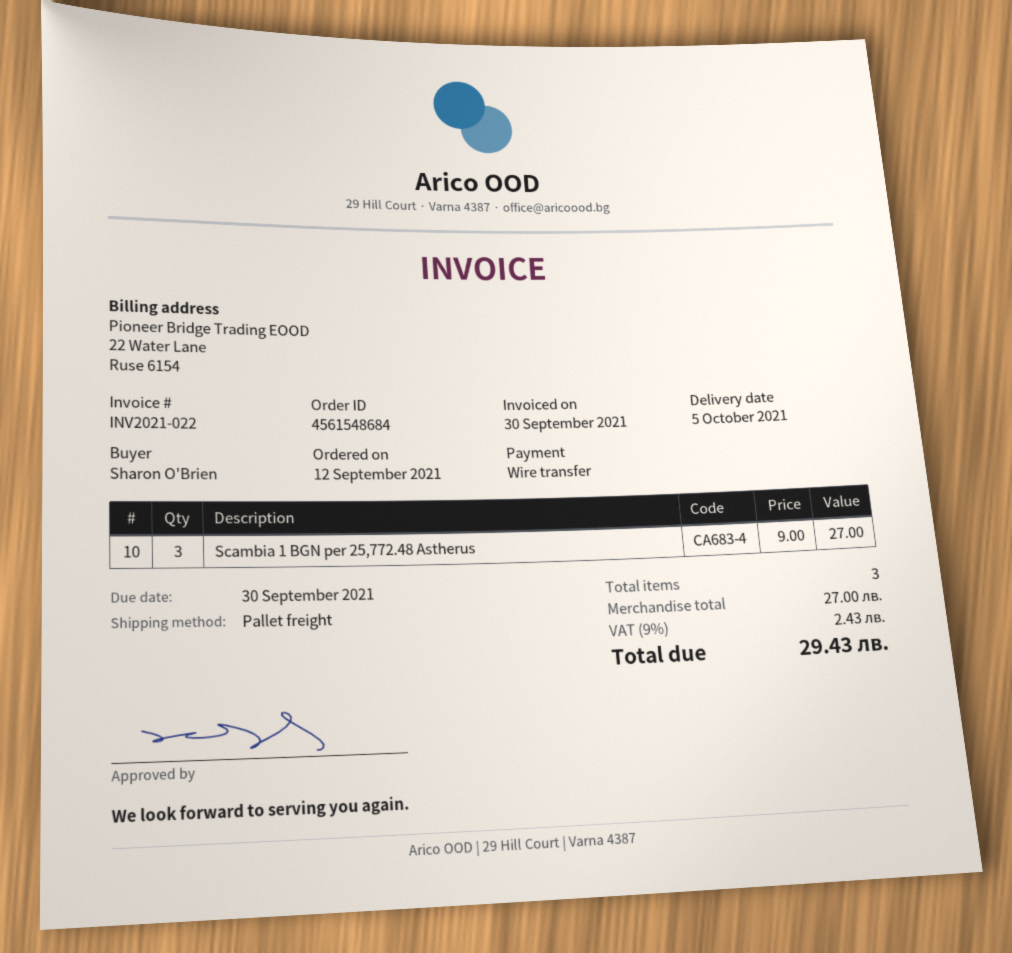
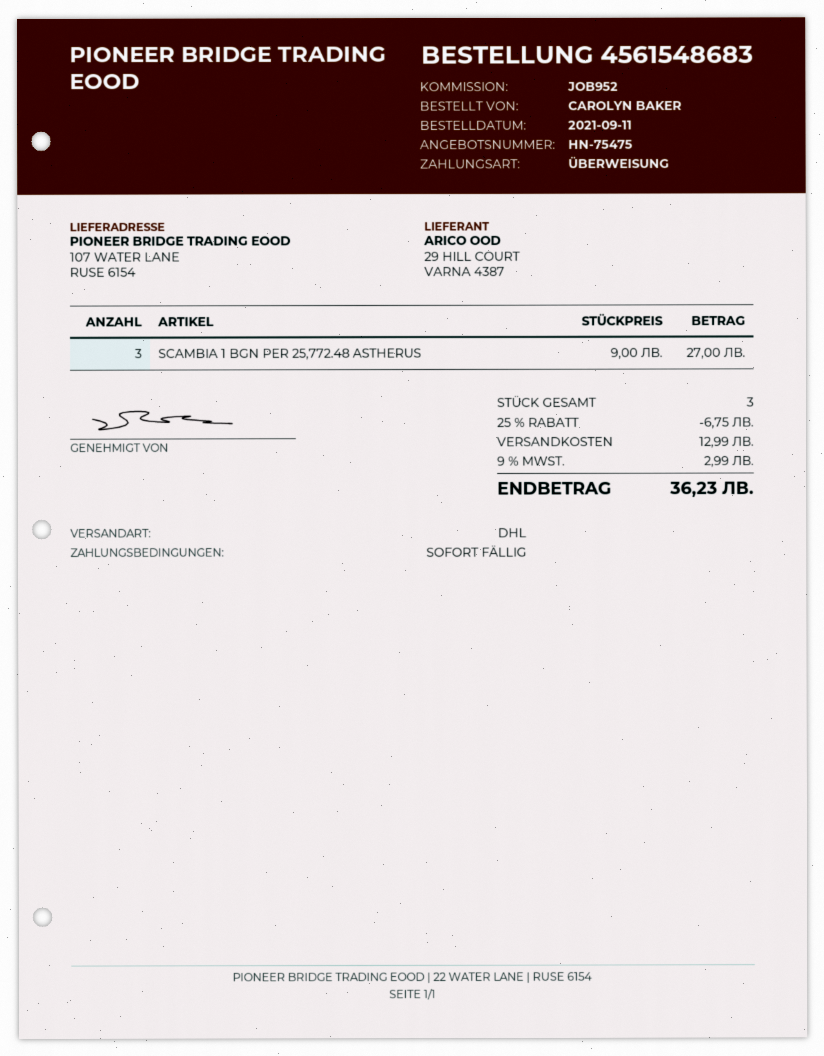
order number: 4561548684 -> 4561548683
order date: 2021-09-12 -> 2021-09-11
ordered by: Sharon O'Brien -> CAROLYN BAKER
shipping method: pallet freight -> DHL
discount: none -> 25% = 6.75
shipping: none -> 12.99
tax: 9% = 2.43 -> 9% = 2.99
total: 29.43 -> 36.23

